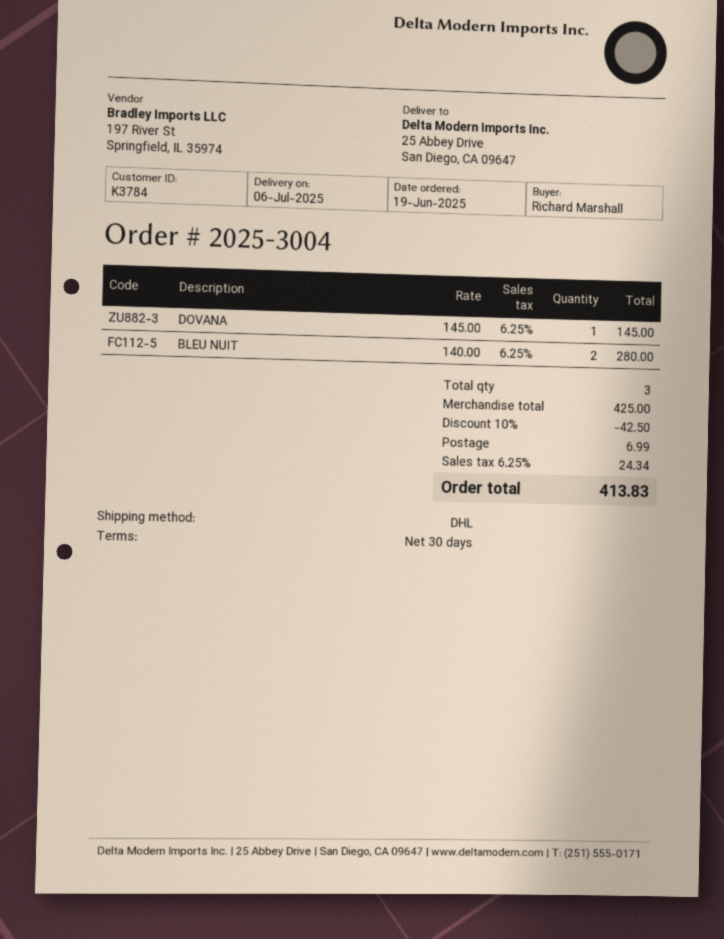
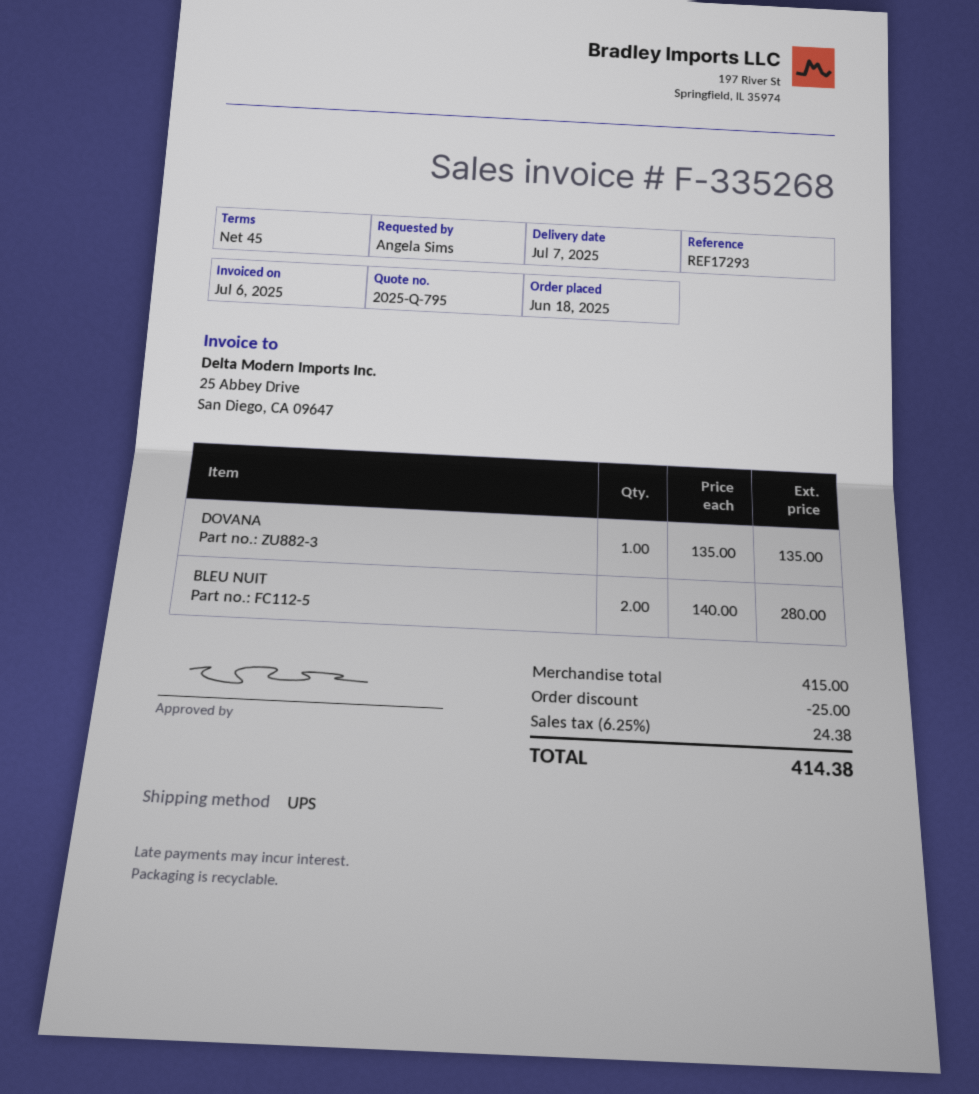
order date: 2025-06-19 -> 2025-06-18
delivery date: 2025-07-06 -> 2025-07-07
payment terms: 30 days -> 45 days
ordered by: Richard Marshall -> Angela Sims
shipping method: DHL -> UPS
DOVANA: 1 x 145.00 = 145.00 -> 1 x 135.00 = 135.00
subtotal: 425.00 -> 415.00
discount: 42.50 -> 25.00
shipping: 6.99 -> none
tax: 6.25% = 24.34 -> 6.25% = 24.38
total: 413.83 -> 414.38

